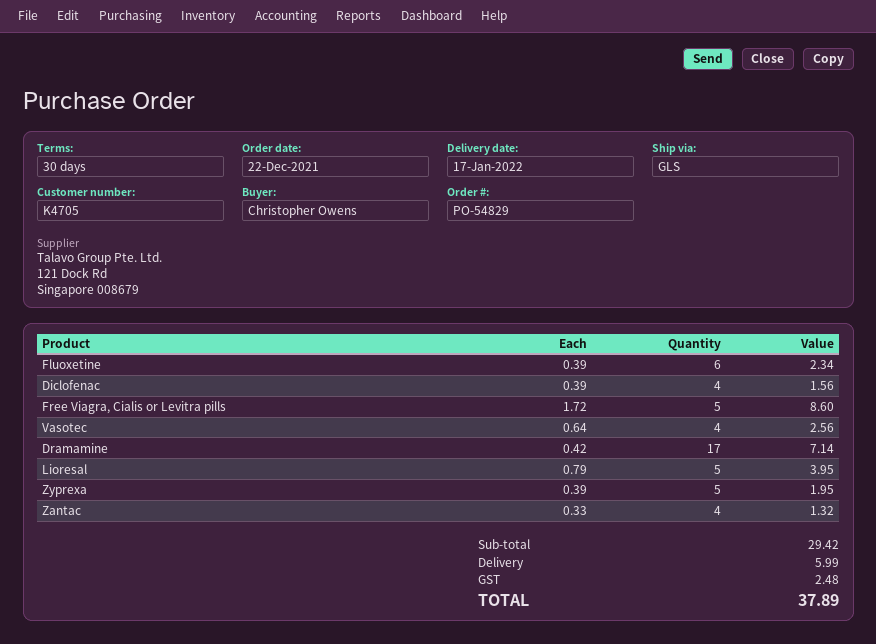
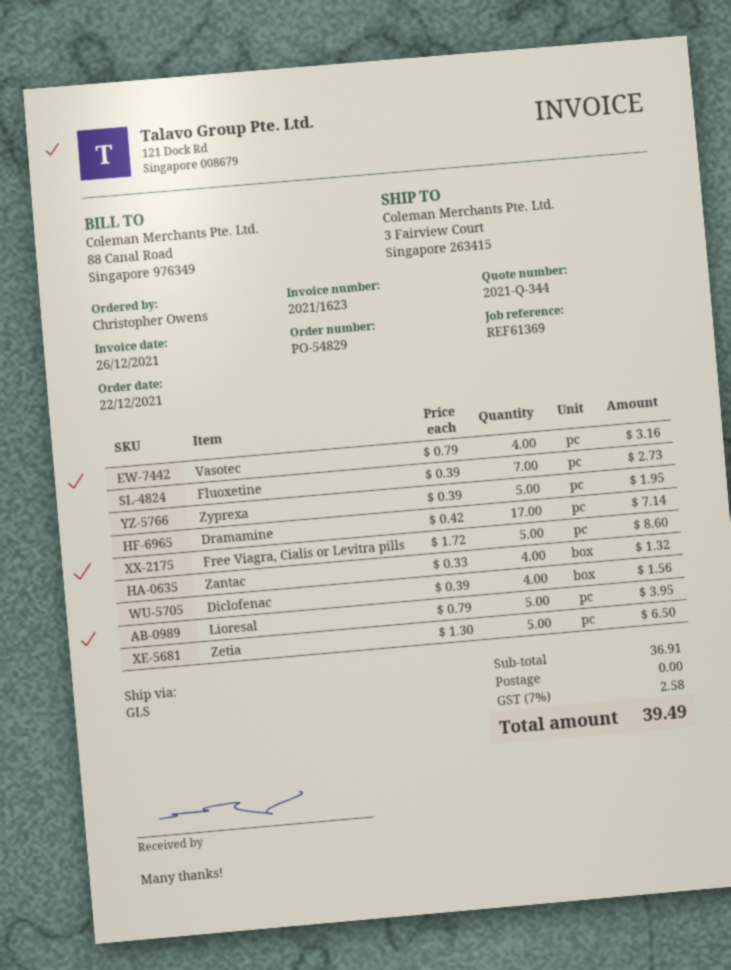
Fluoxetine: 6 x 0.39 = 2.34 -> 7 x 0.39 = 2.73
Vasotec: 4 x 0.64 = 2.56 -> 4 x 0.79 = 3.16
Zetia: none -> 5 x 1.30 = 6.50
subtotal: 29.42 -> 36.91
shipping: 5.99 -> 0.00
tax: 2.48 -> 2.58
total: 37.89 -> 39.49

